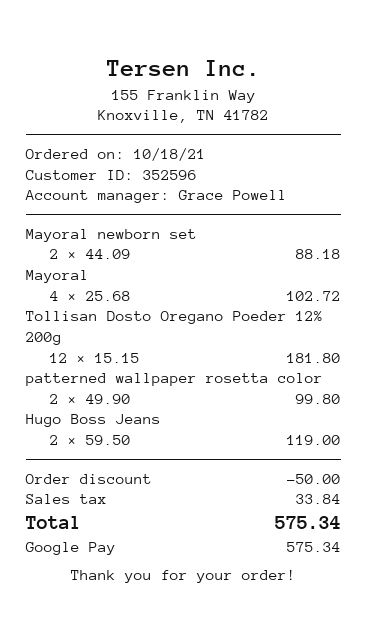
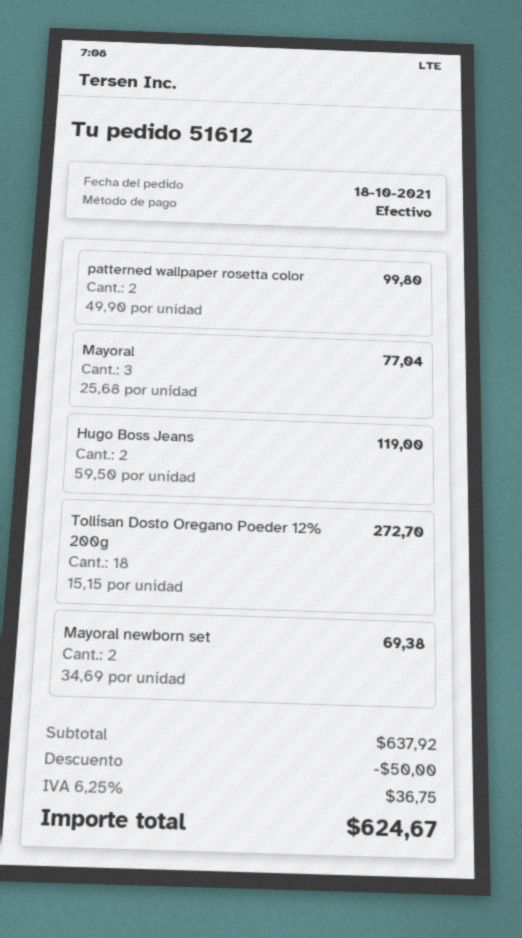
payment method: Google Pay -> cash
Mayoral newborn set: 2 x 44.09 = 88.18 -> 2 x 34.69 = 69.38
Mayoral: 4 x 25.68 = 102.72 -> 3 x 25.68 = 77.04
Tollisan Dosto Oregano Poeder 12% 200g: 12 x 15.15 = 181.80 -> 18 x 15.15 = 272.70
tax: 33.84 -> 36.75
total: 575.34 -> 624.67

